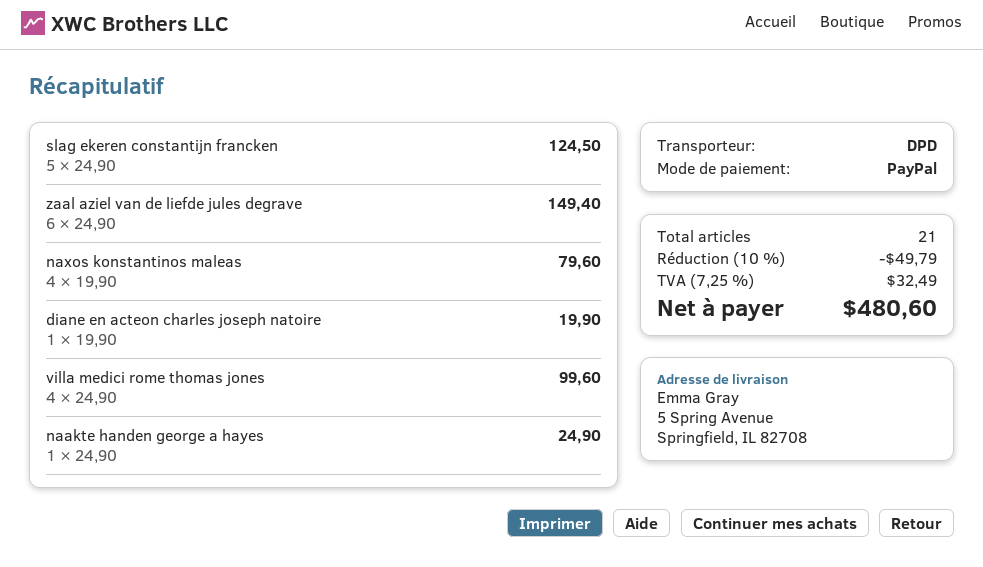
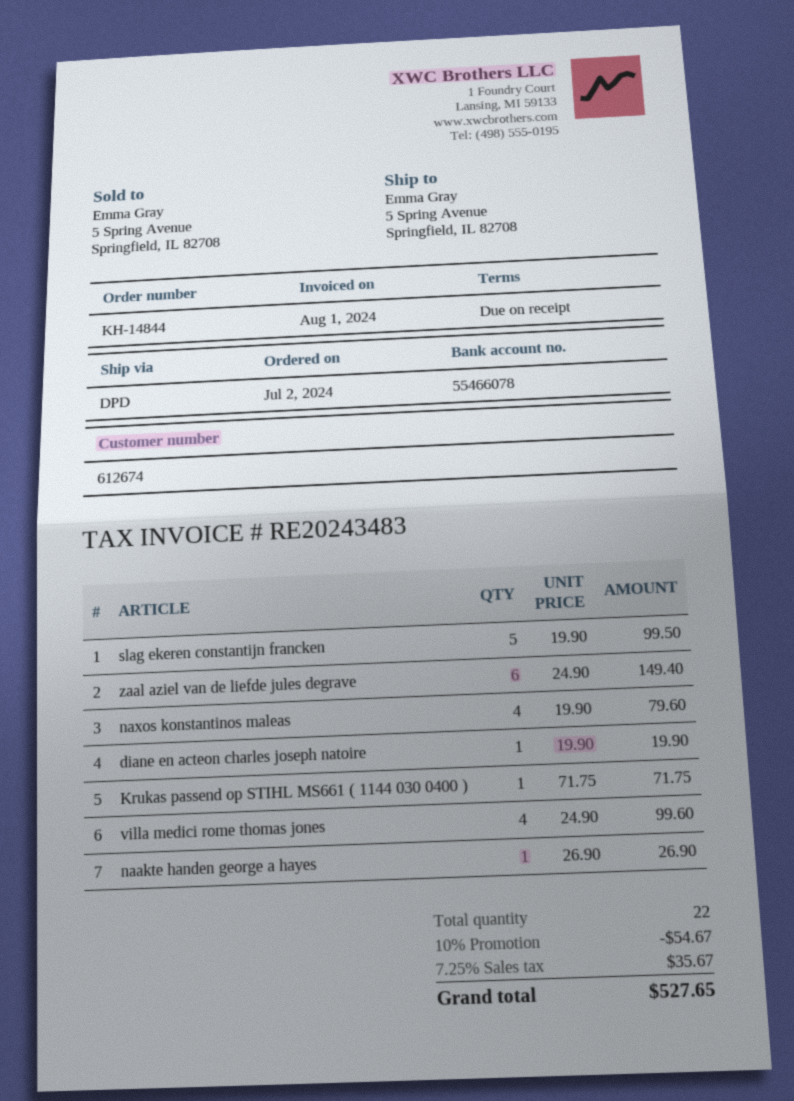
slag ekeren constantijn francken: 5 x 24.90 = 124.50 -> 5 x 19.90 = 99.50
naakte handen george a hayes: 1 x 24.90 = 24.90 -> 1 x 26.90 = 26.90
Krukas passend op STIHL MS661 ( 1144 030 0400 ): none -> 1 x 71.75 = 71.75
total quantity: 21 -> 22
discount: 10% = 49.79 -> 10% = 54.67
tax: 7.25% = 32.49 -> 7.25% = 35.67
total: 480.60 -> 527.65

